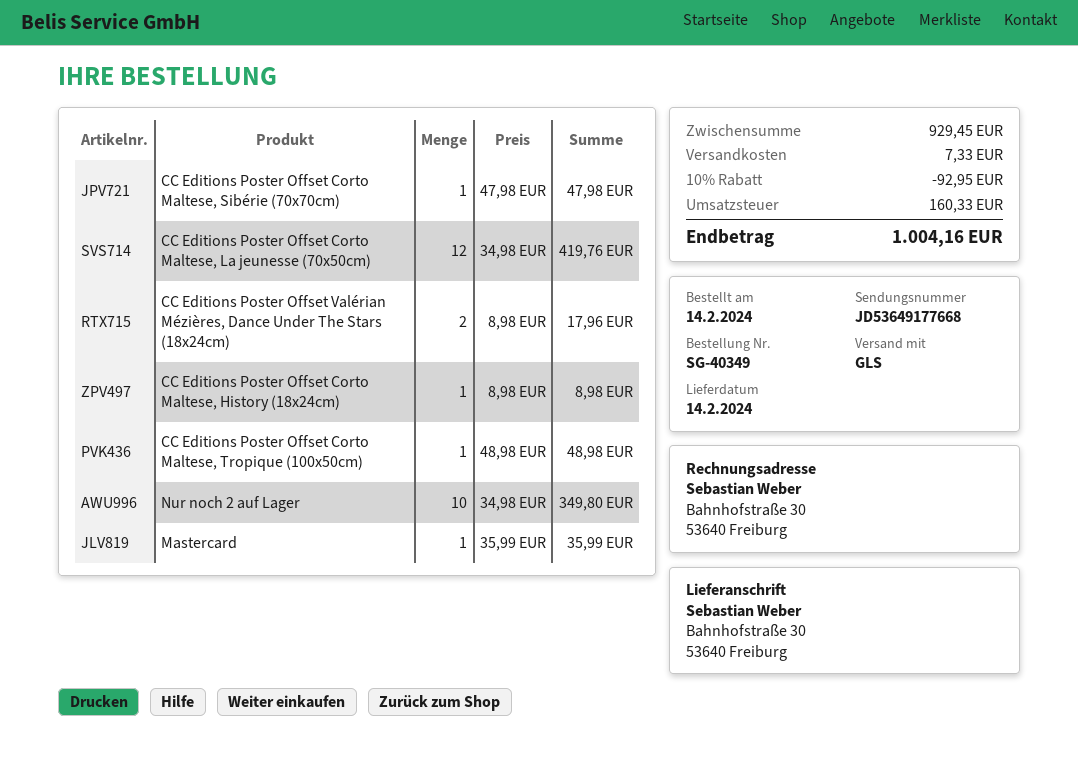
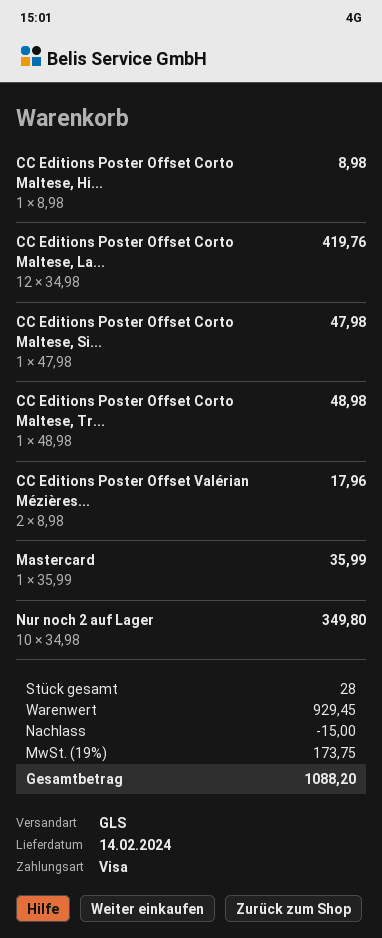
discount: 92.95 -> 15.00
shipping: 7.33 -> none
tax: 160.33 -> 173.75
total: 1004.16 -> 1088.20

